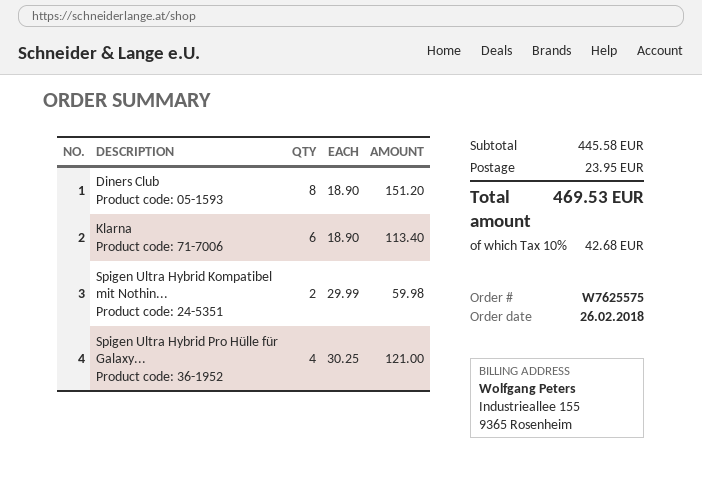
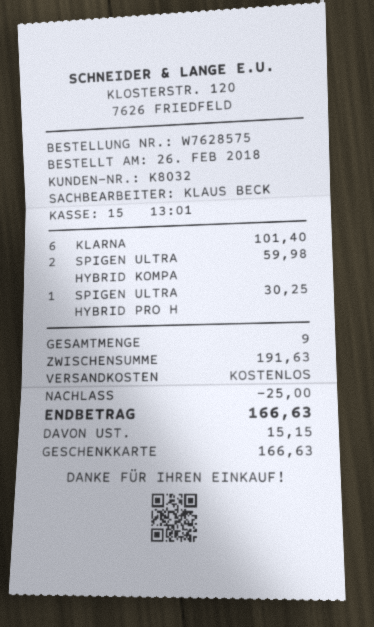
order number: W7625575 -> W7628575
Diners Club: 8 for 151.20 -> none
Klarna: 6 for 113.40 -> 6 for 101.40
Spigen Ultra Hybrid Pro Hülle für Galaxy...: 4 for 121.00 -> 1 for 30.25
subtotal: 445.58 -> 191.63
discount: none -> 25.00
shipping: 23.95 -> 0.00
tax: 42.68 -> 15.15
total: 469.53 -> 166.63

